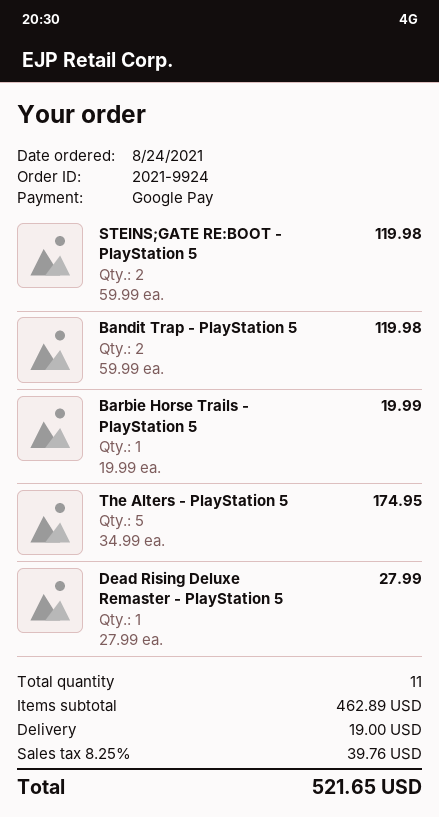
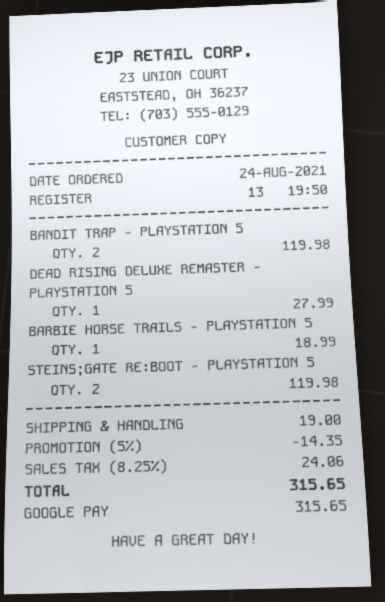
Barbie Horse Trails - PlayStation 5: 1 for 19.99 -> 1 for 18.99
The Alters - PlayStation 5: 5 for 174.95 -> none
discount: none -> 5% = 14.35
tax: 8.25% = 39.76 -> 8.25% = 24.06
total: 521.65 -> 315.65

